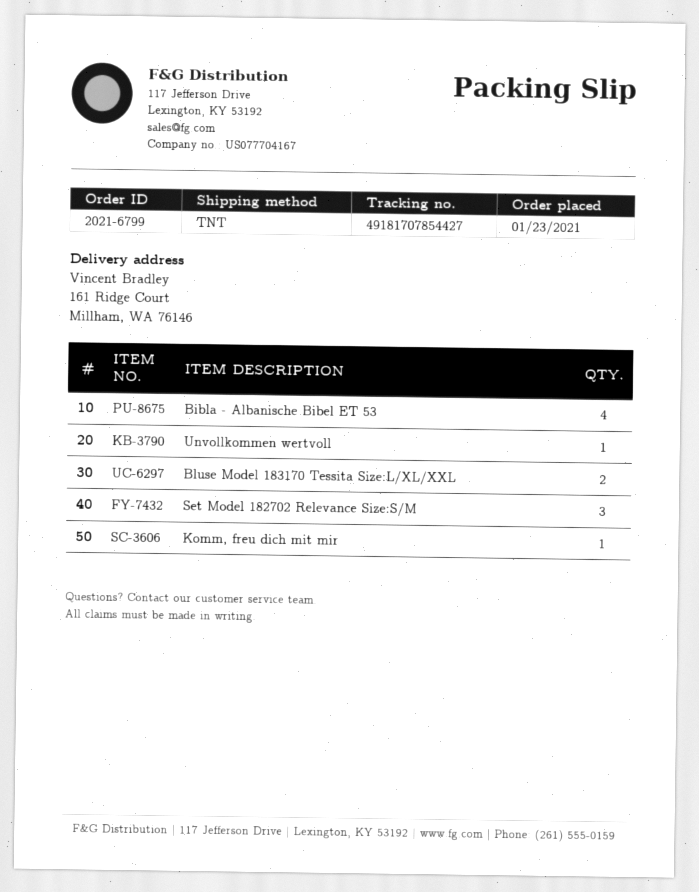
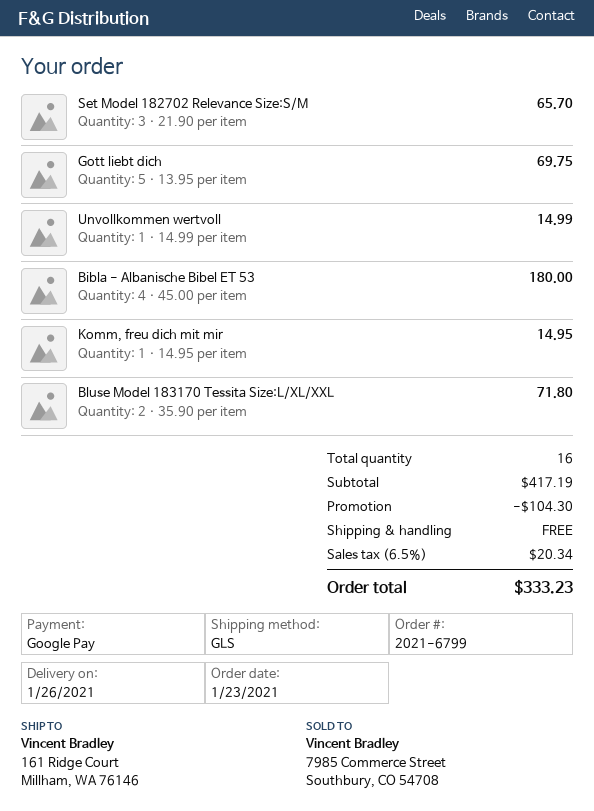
shipping method: TNT -> GLS
Gott liebt dich: none -> 5

